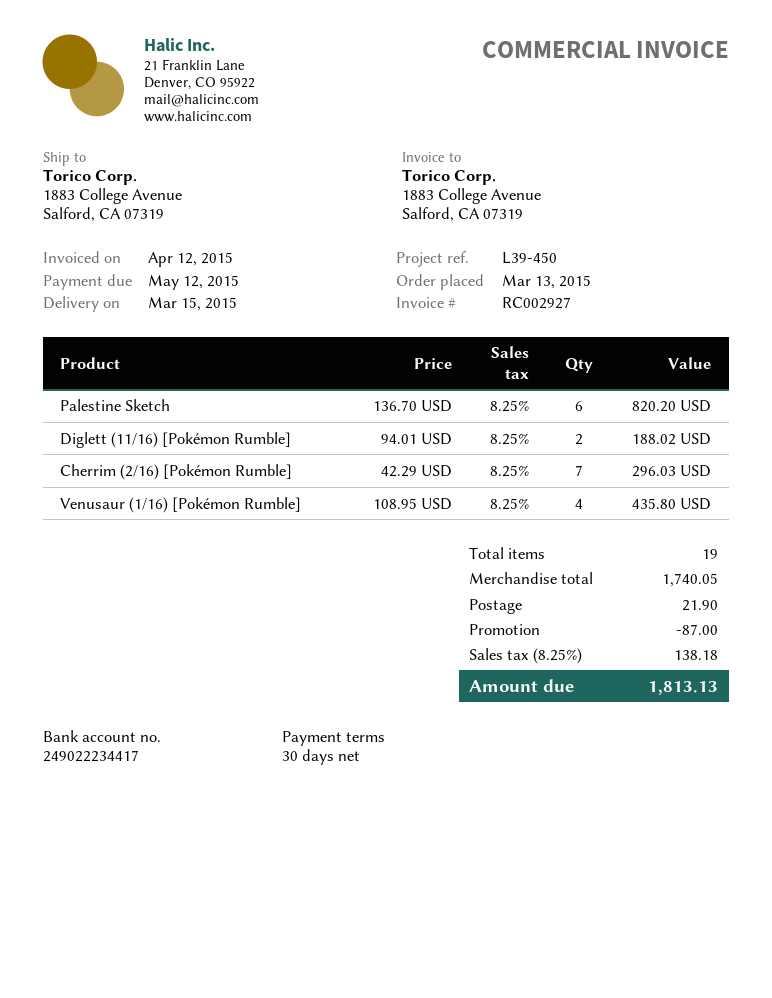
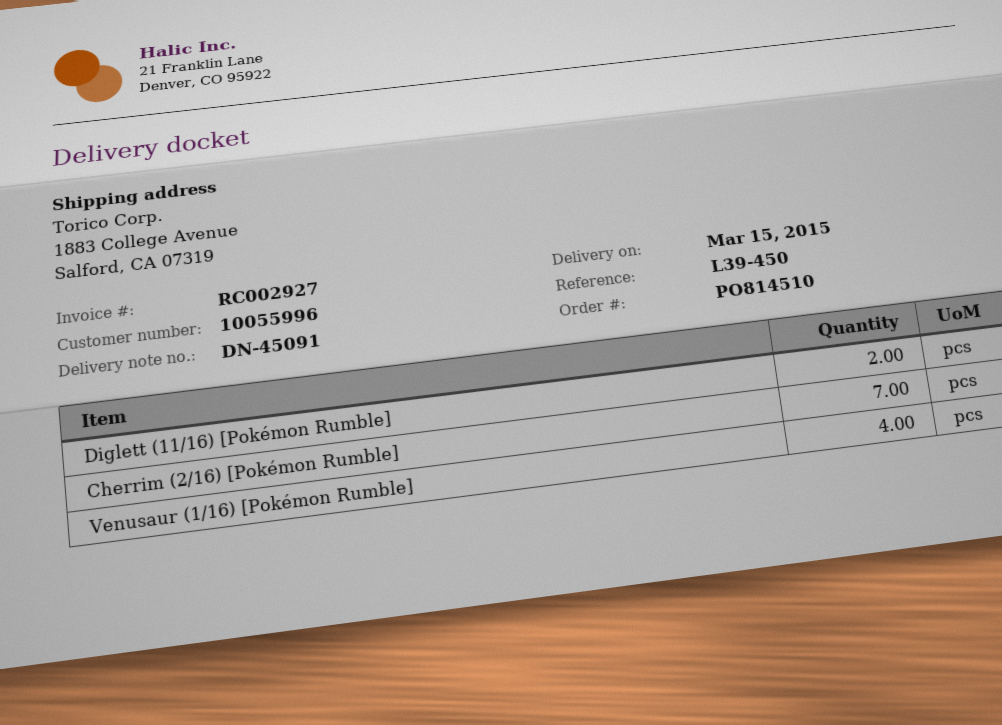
Palestine Sketch: 6 -> none

